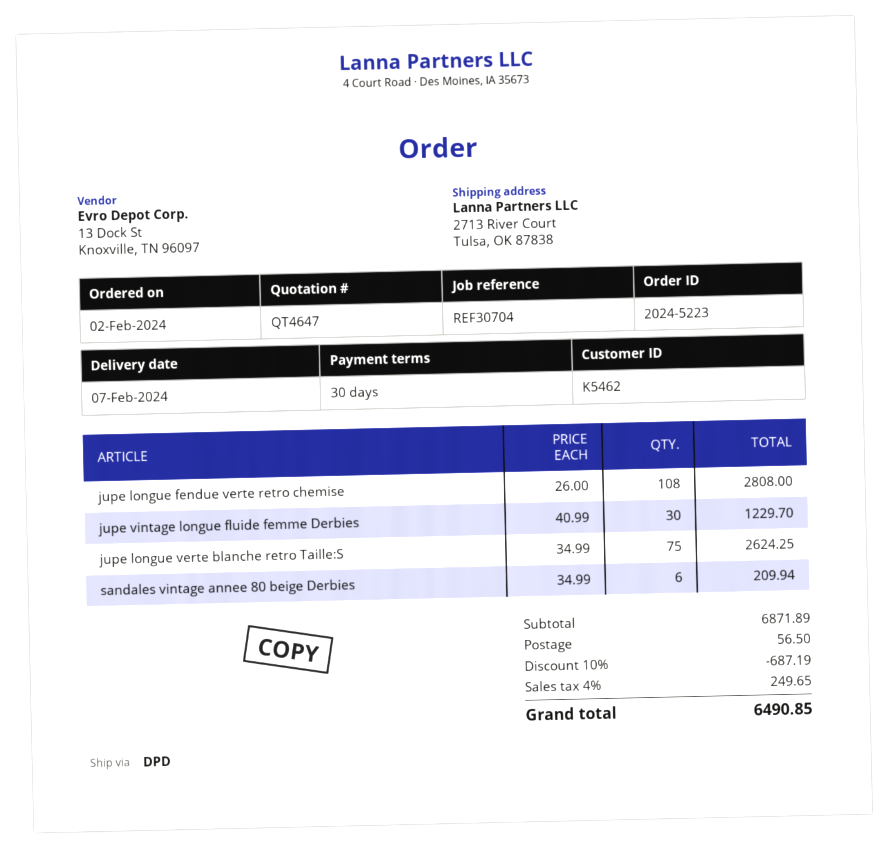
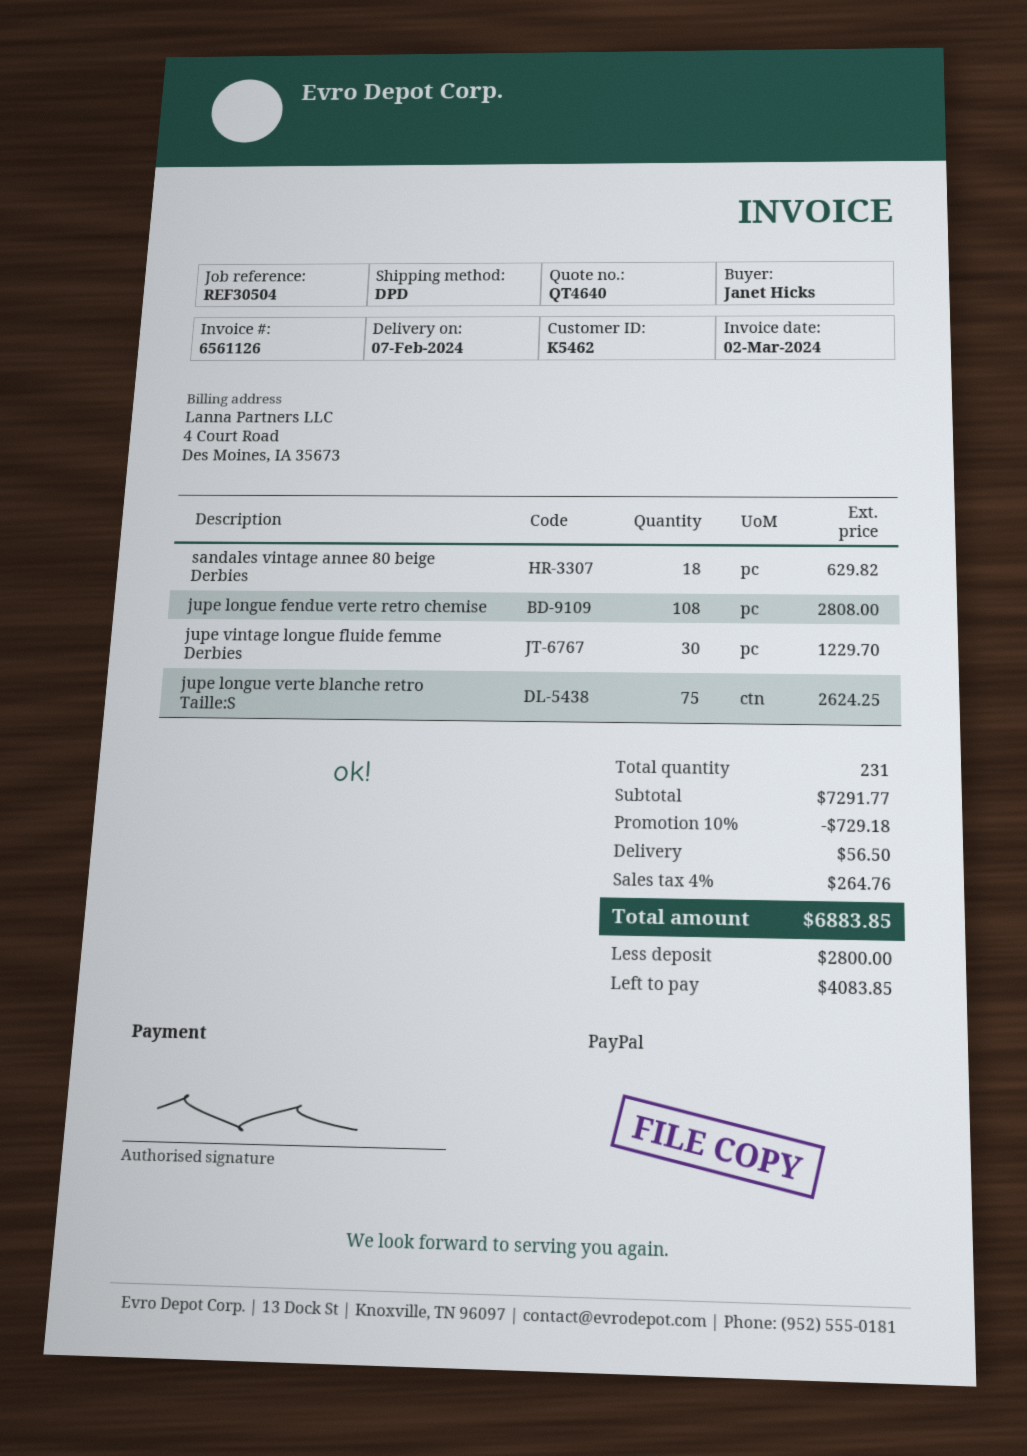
quote number: QT4647 -> QT4640
reference: REF30704 -> REF30504
sandales vintage annee 80 beige Derbies: 6 for 209.94 -> 18 for 629.82
subtotal: 6871.89 -> 7291.77
discount: 10% = 687.19 -> 10% = 729.18
tax: 4% = 249.65 -> 4% = 264.76
total: 6490.85 -> 6883.85

